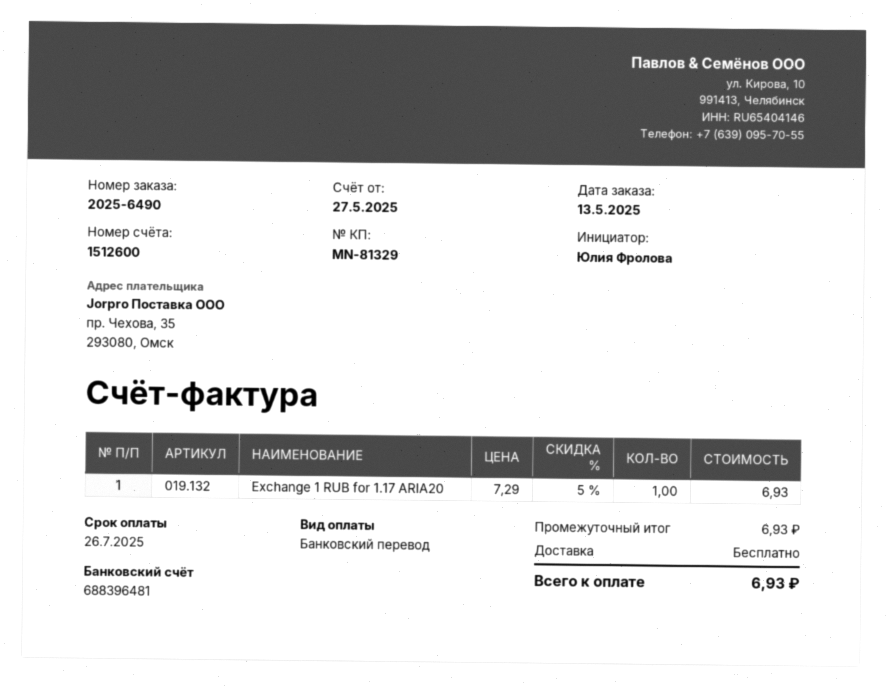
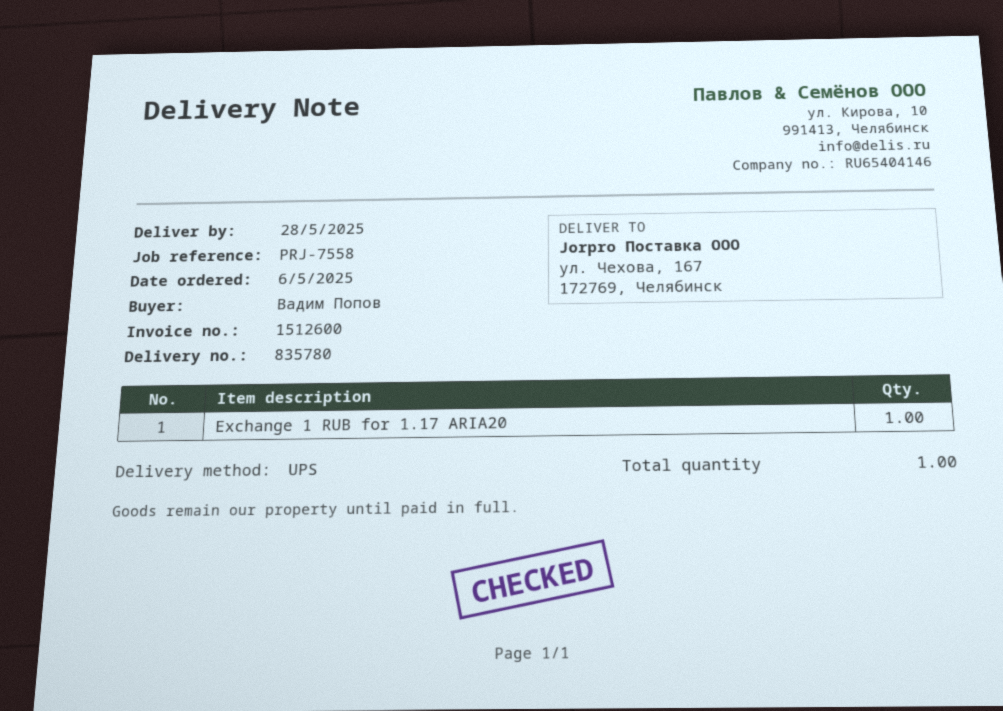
order date: 2025-05-13 -> 2025-05-06
ordered by: Юлия Фролова -> Вадим Попов

